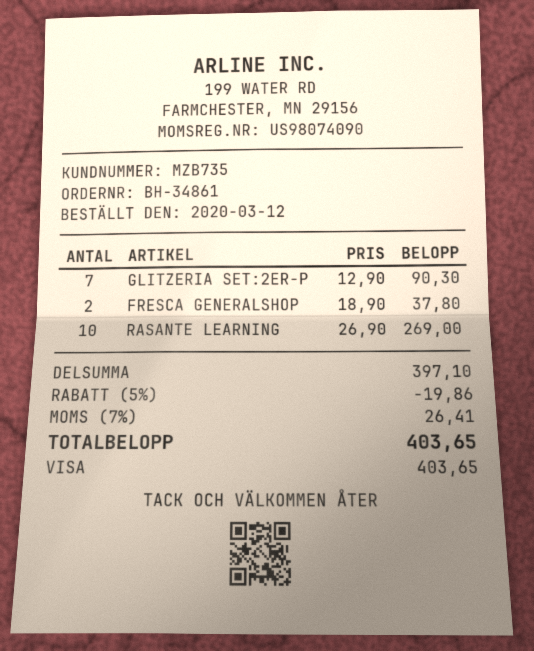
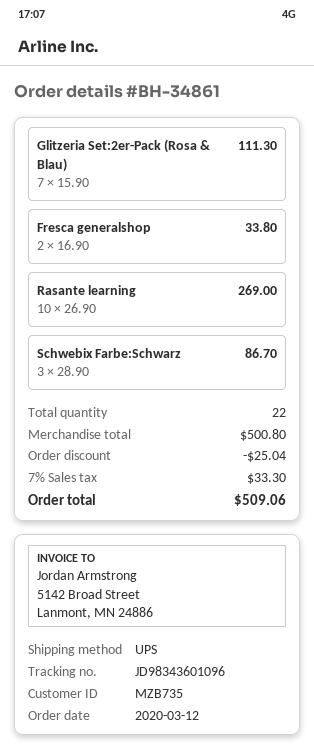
GLITZERIA SET:2ER-P: 7 x 12.90 = 90.30 -> 7 x 15.90 = 111.30
FRESCA GENERALSHOP: 2 x 18.90 = 37.80 -> 2 x 16.90 = 33.80
Schwebix Farbe:Schwarz: none -> 3 x 28.90 = 86.70
subtotal: 397.10 -> 500.80
discount: 19.86 -> 25.04
tax: 7% = 26.41 -> 7% = 33.30
total: 403.65 -> 509.06

